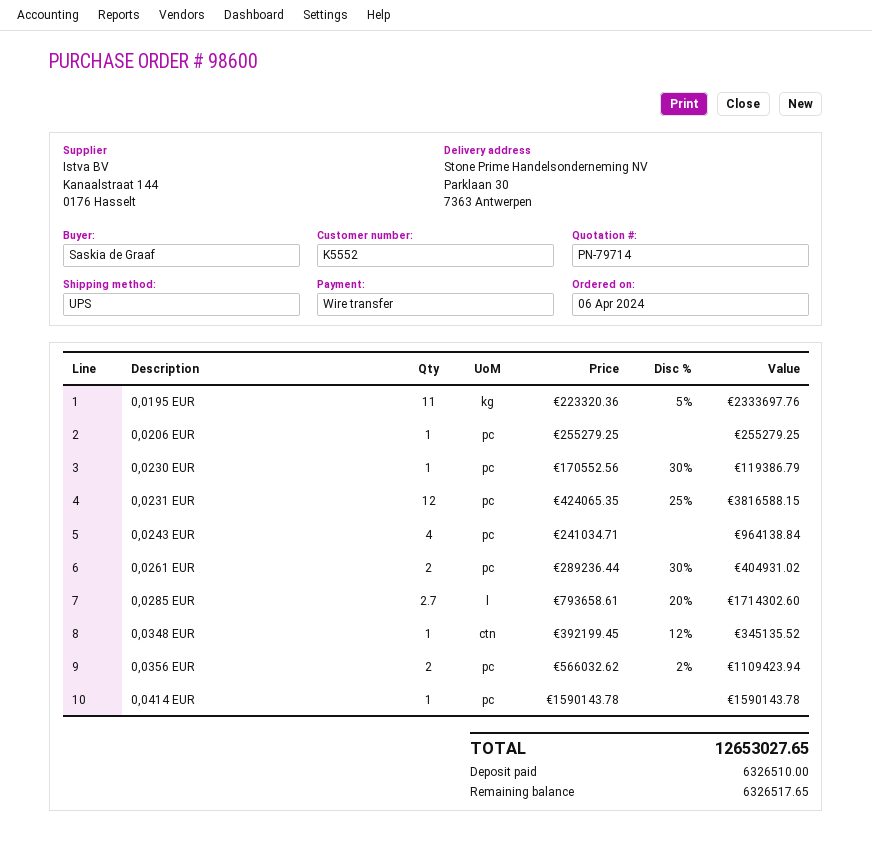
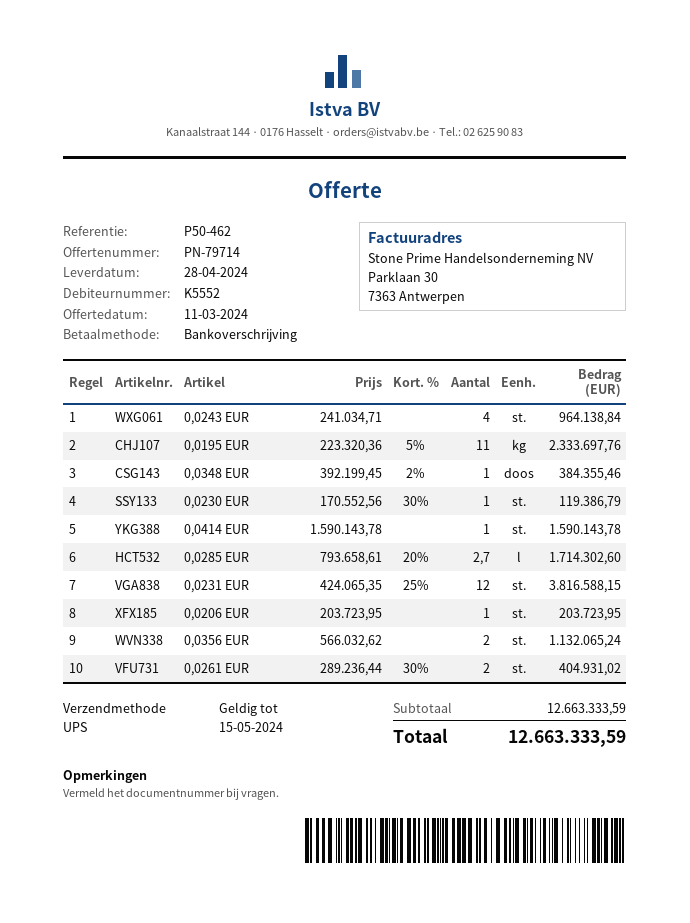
0,0206 EUR: 1 x 255279.25 = 255279.25 -> 1 x 203723.95 = 203723.95
0,0348 EUR: 1 x 392199.45 - 12% = 345135.52 -> 1 x 392199.45 - 2% = 384355.46
0,0356 EUR: 2 x 566032.62 - 2% = 1109423.94 -> 2 x 566032.62 = 1132065.24
total: 12653027.65 -> 12663333.59

